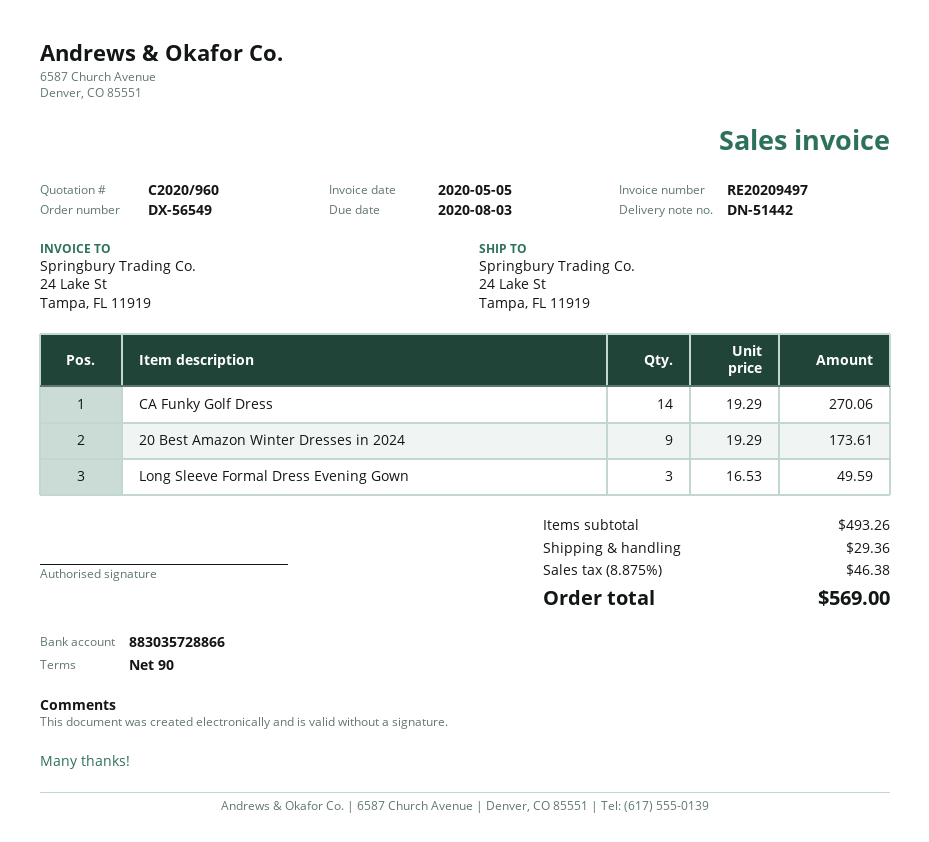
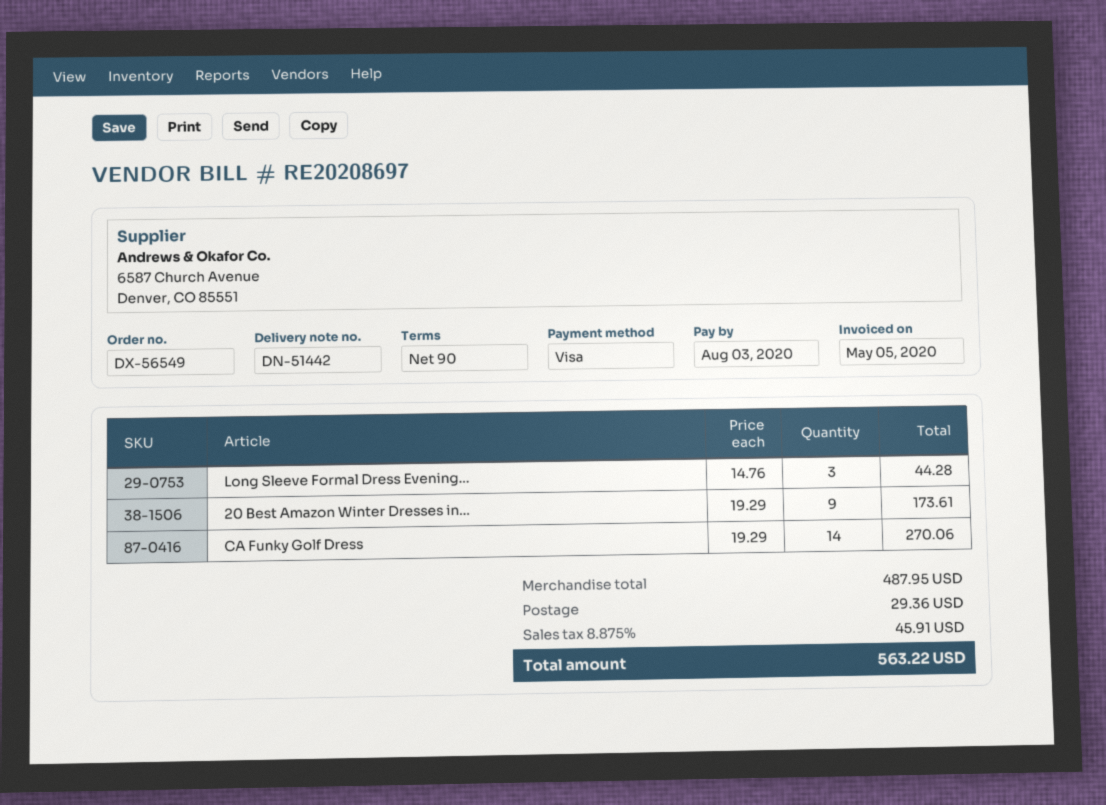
invoice number: RE20209497 -> RE20208697
Long Sleeve Formal Dress Evening Gown: 3 x 16.53 = 49.59 -> 3 x 14.76 = 44.28
subtotal: 493.26 -> 487.95
tax: 8.875% = 46.38 -> 8.875% = 45.91
total: 569.00 -> 563.22

